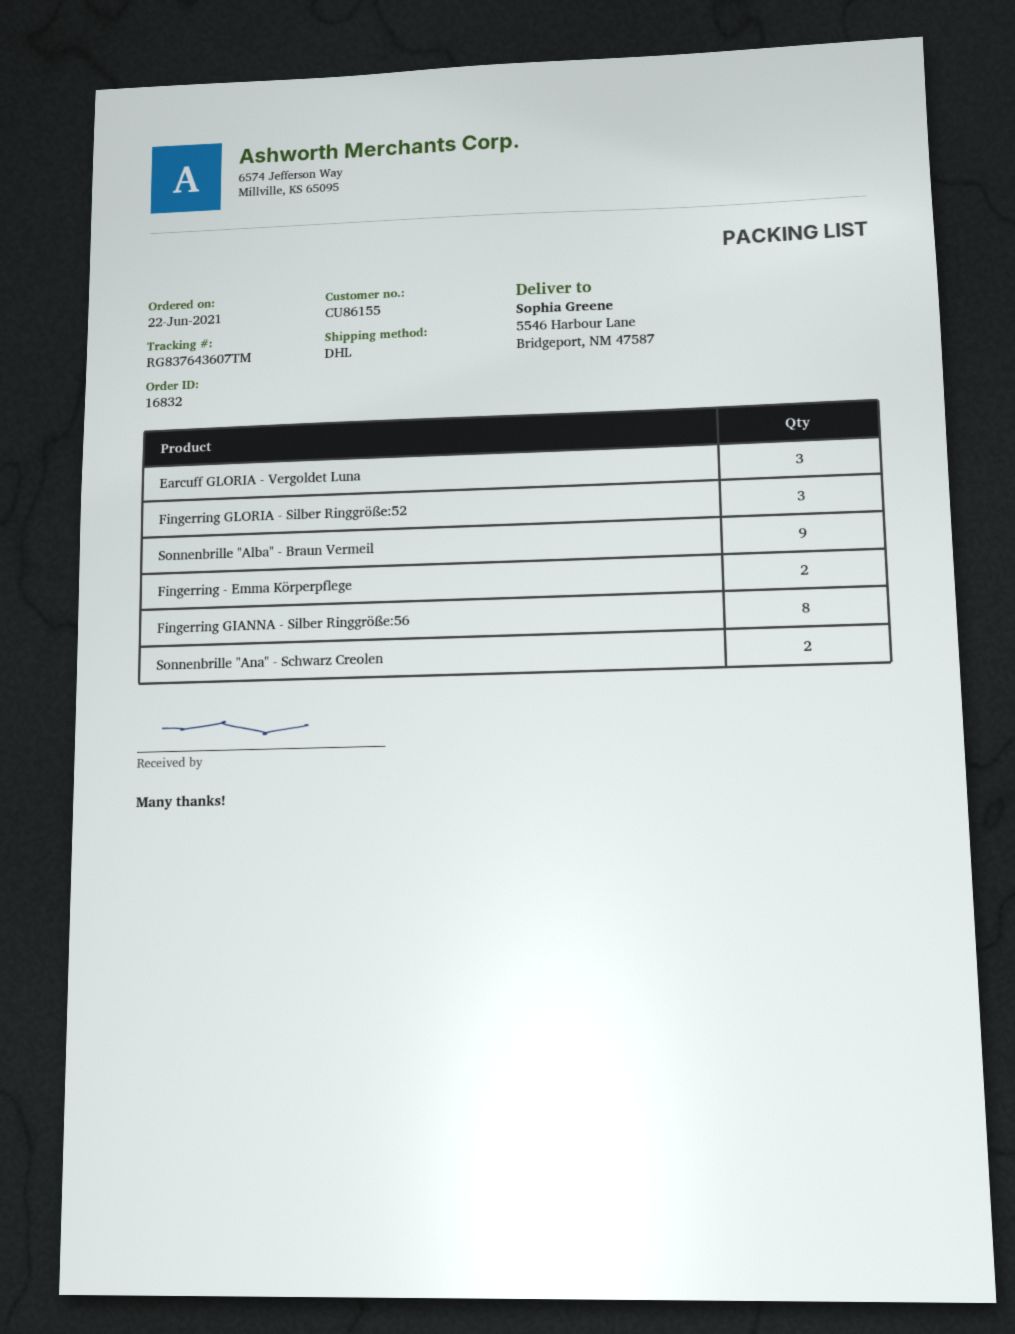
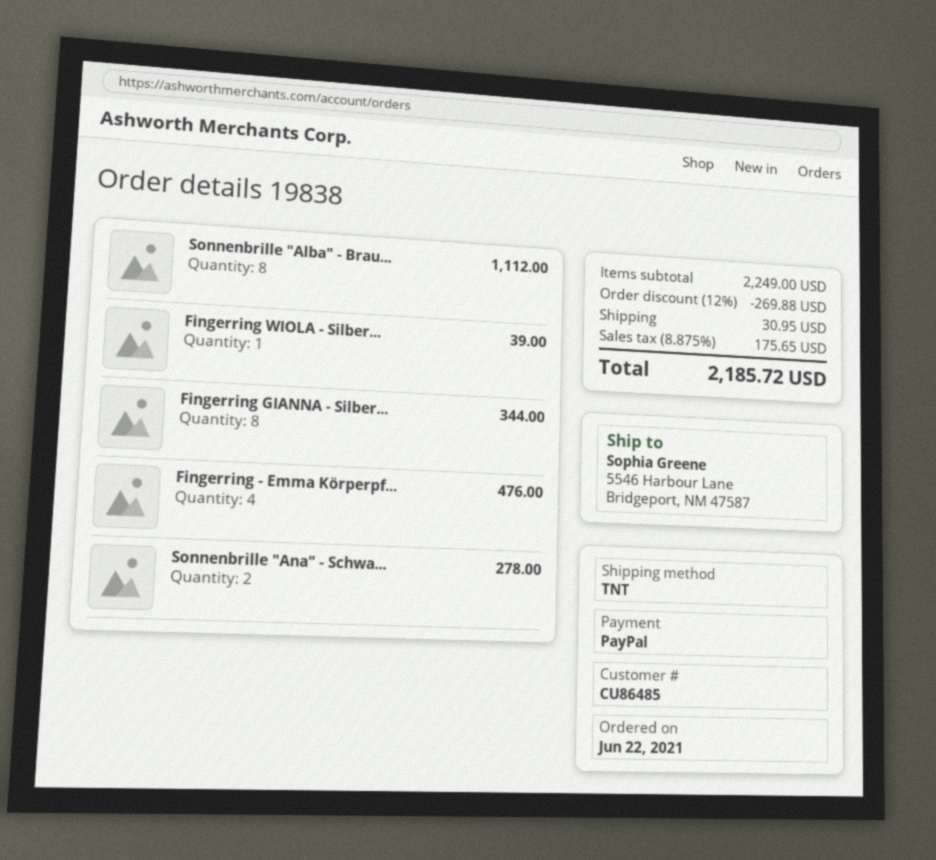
order number: 16832 -> 19838
customer number: CU86155 -> CU86485
shipping method: DHL -> TNT
Earcuff GLORIA - Vergoldet Luna: 3 -> none
Fingerring GLORIA - Silber Ringgröße:52: 3 -> none
Sonnenbrille "Alba" - Braun Vermeil: 9 -> 8
Fingerring - Emma Körperpflege: 2 -> 4
Fingerring WIOLA - Silber...: none -> 1

